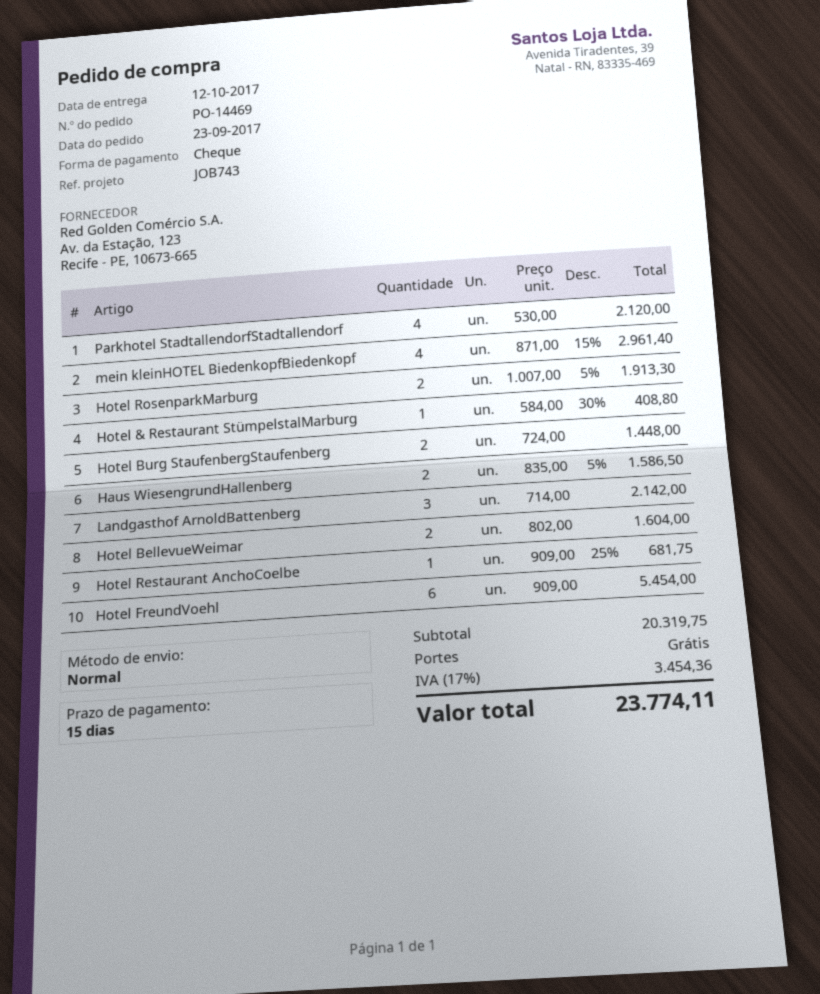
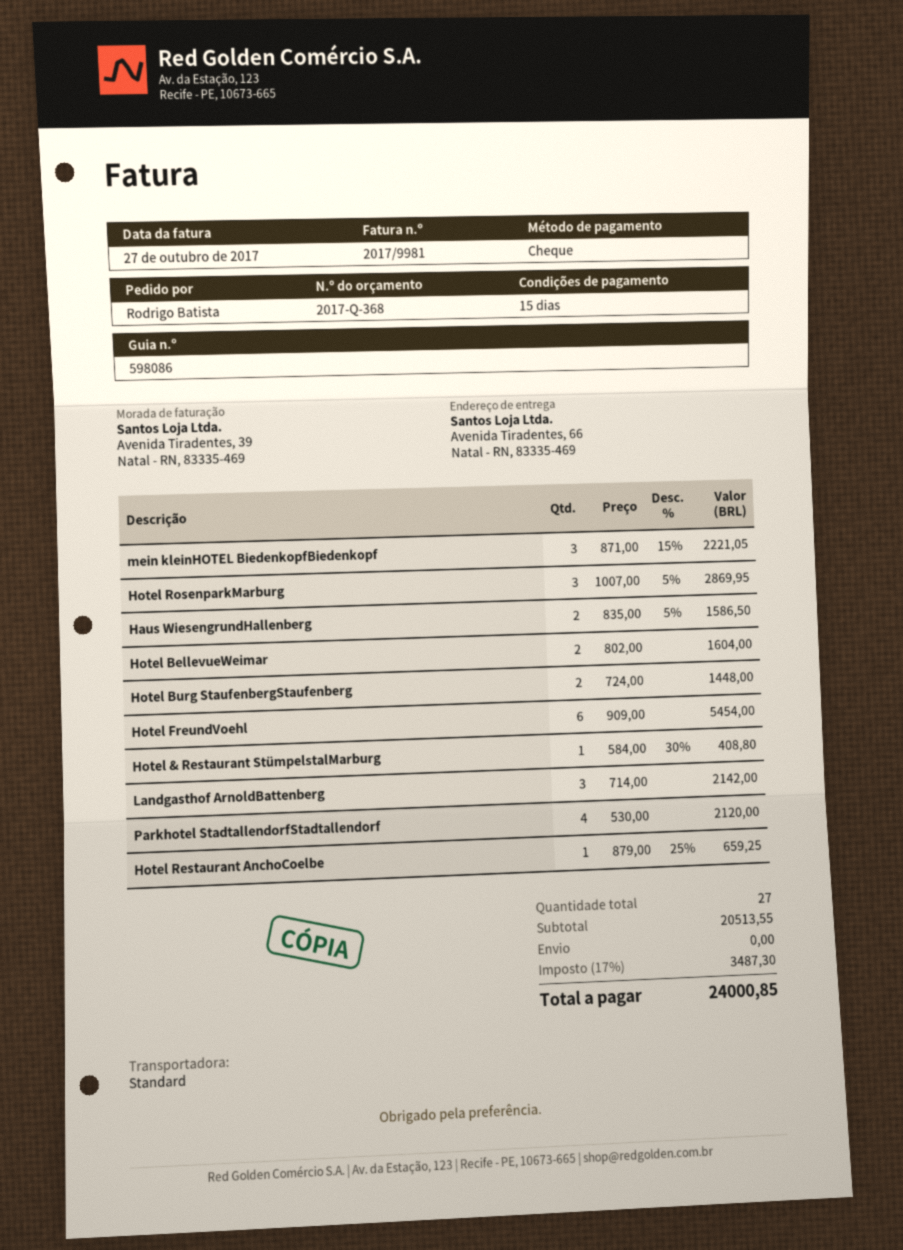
mein kleinHOTEL BiedenkopfBiedenkopf: 4 x 871.00 - 15% = 2961.40 -> 3 x 871.00 - 15% = 2221.05
Hotel RosenparkMarburg: 2 x 1007.00 - 5% = 1913.30 -> 3 x 1007.00 - 5% = 2869.95
Hotel Restaurant AnchoCoelbe: 1 x 909.00 - 25% = 681.75 -> 1 x 879.00 - 25% = 659.25
subtotal: 20319.75 -> 20513.55
tax: 17% = 3454.36 -> 17% = 3487.30
total: 23774.11 -> 24000.85

